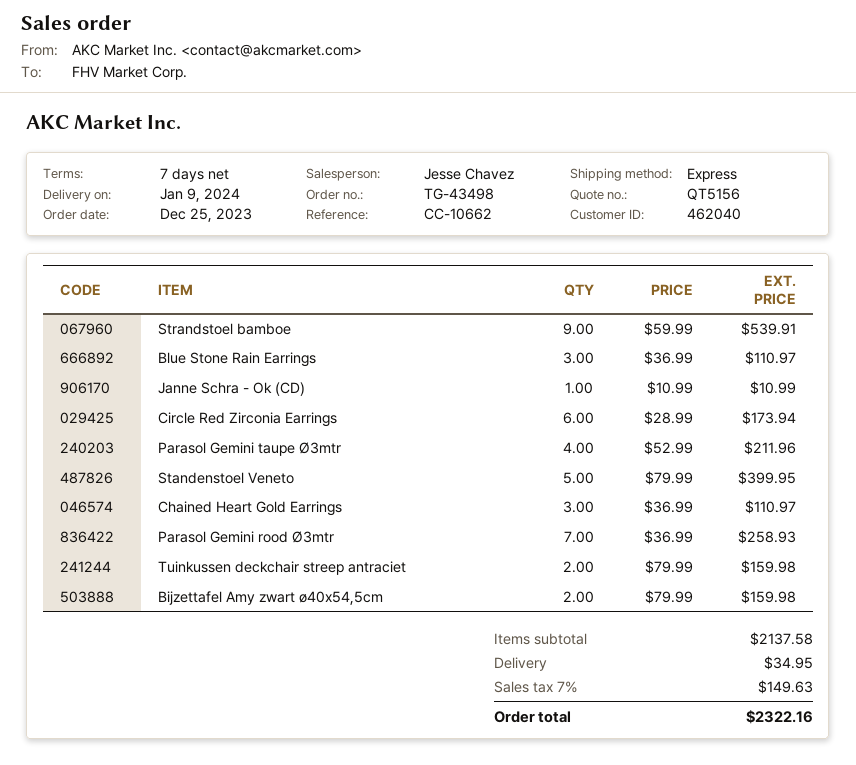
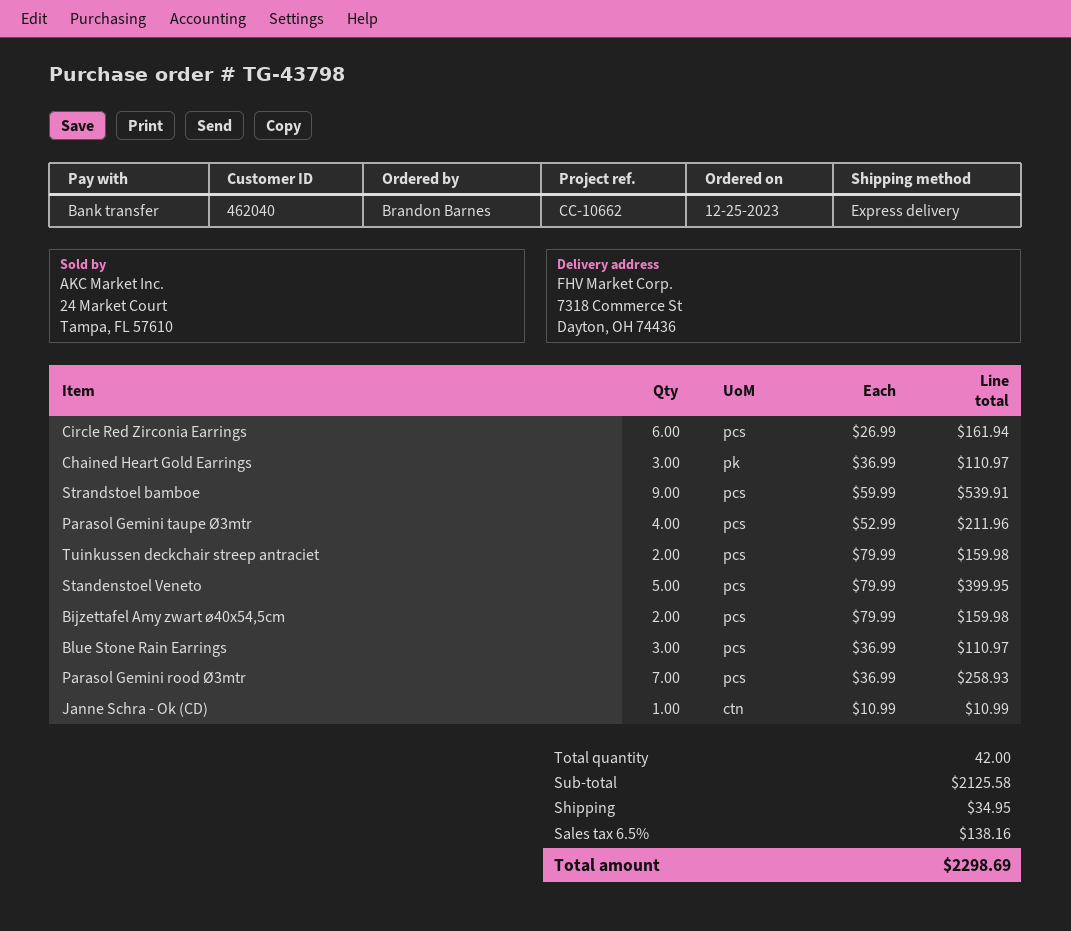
order number: TG-43498 -> TG-43798
Circle Red Zirconia Earrings: 6 x 28.99 = 173.94 -> 6 x 26.99 = 161.94
subtotal: 2137.58 -> 2125.58
tax: 7% = 149.63 -> 6.5% = 138.16
total: 2322.16 -> 2298.69

